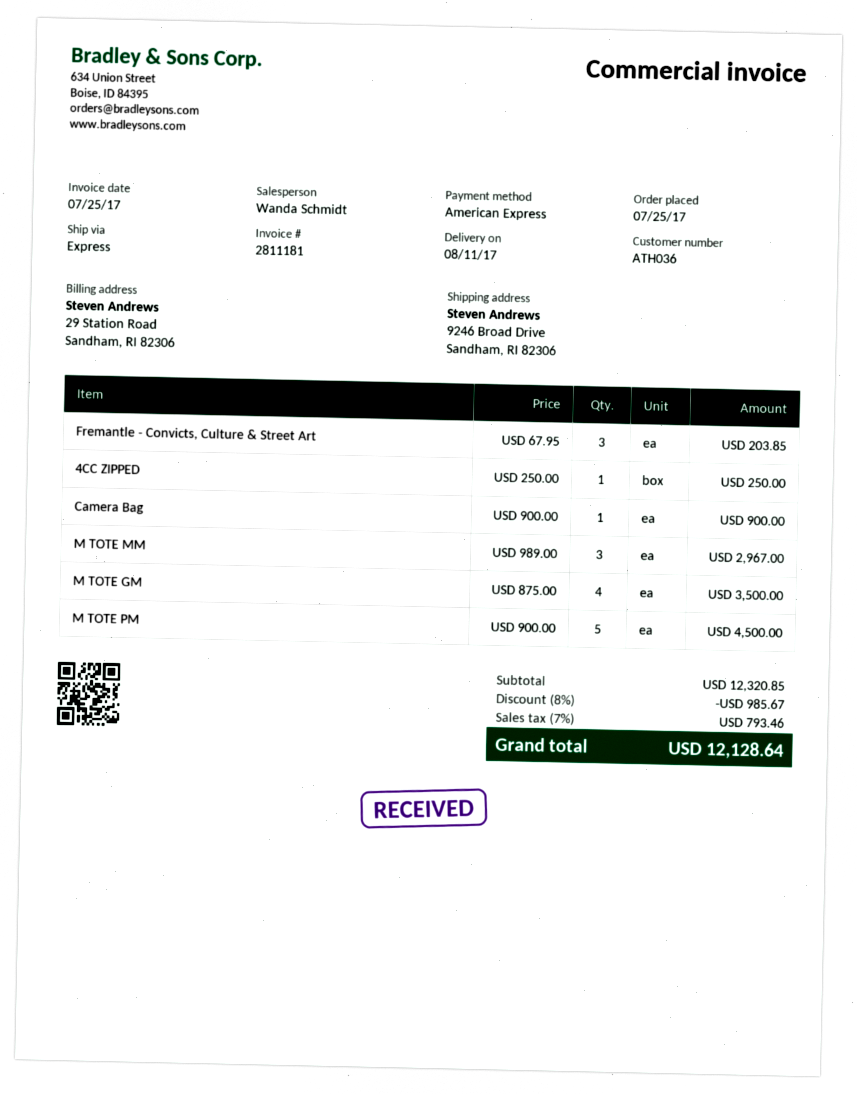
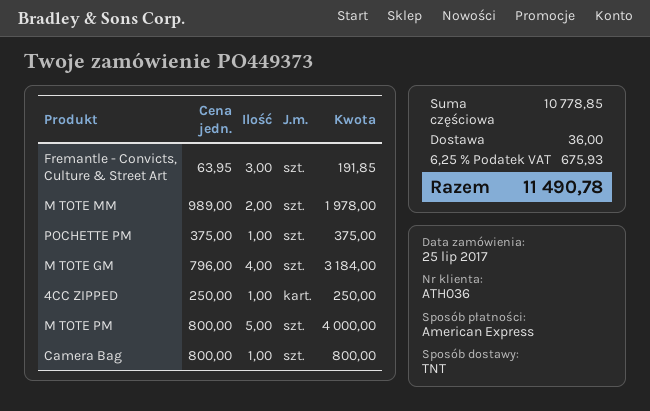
shipping method: express -> TNT
Fremantle - Convicts, Culture & Street Art: 3 x 67.95 = 203.85 -> 3 x 63.95 = 191.85
Camera Bag: 1 x 900.00 = 900.00 -> 1 x 800.00 = 800.00
M TOTE MM: 3 x 989.00 = 2967.00 -> 2 x 989.00 = 1978.00
M TOTE GM: 4 x 875.00 = 3500.00 -> 4 x 796.00 = 3184.00
M TOTE PM: 5 x 900.00 = 4500.00 -> 5 x 800.00 = 4000.00
POCHETTE PM: none -> 1 x 375.00 = 375.00
subtotal: 12320.85 -> 10778.85
discount: 8% = 985.67 -> none
shipping: none -> 36.00
tax: 7% = 793.46 -> 6.25% = 675.93
total: 12128.64 -> 11490.78

